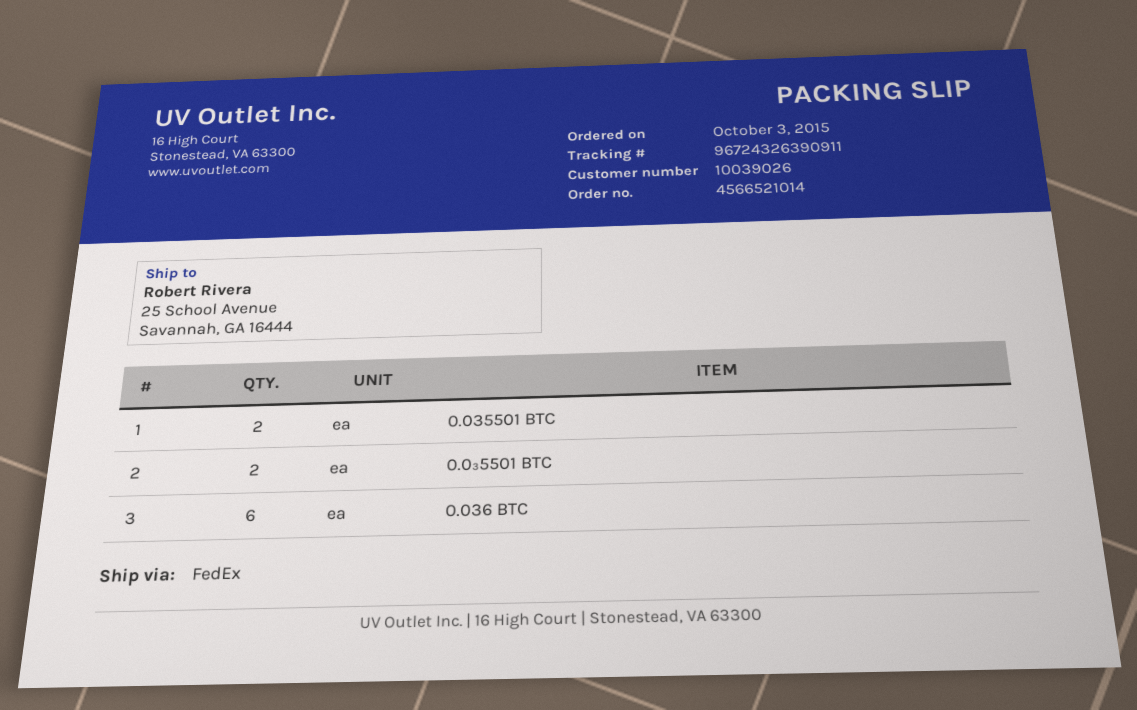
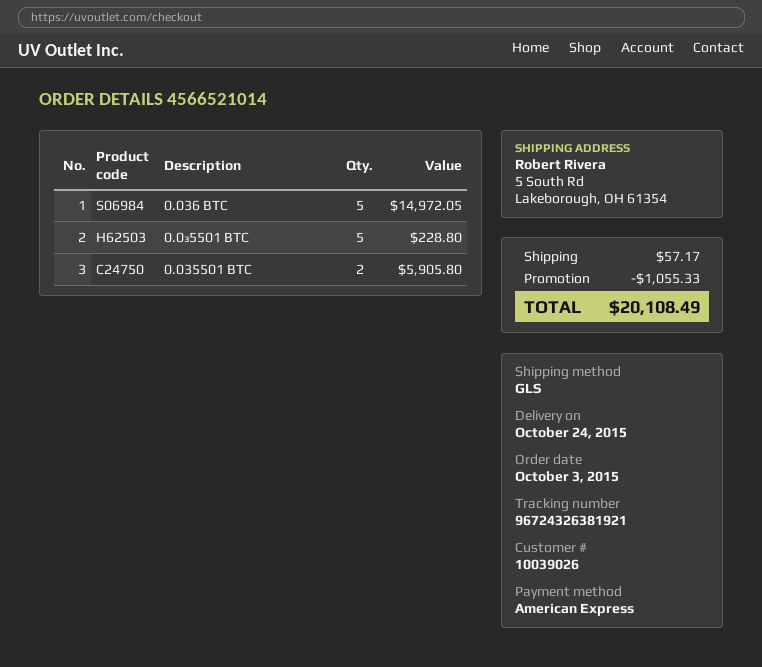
shipping method: FedEx -> GLS
tracking number: 96724326390911 -> 96724326381921
ship to: 25 School Avenue, Savannah, GA 16444 -> 5 South Rd, Lakeborough, OH 61354
0.0₃5501 BTC: 2 -> 5
0.036 BTC: 6 -> 5

